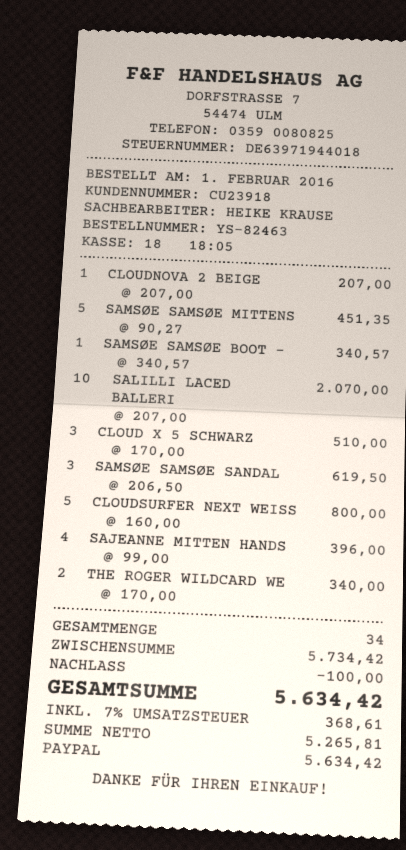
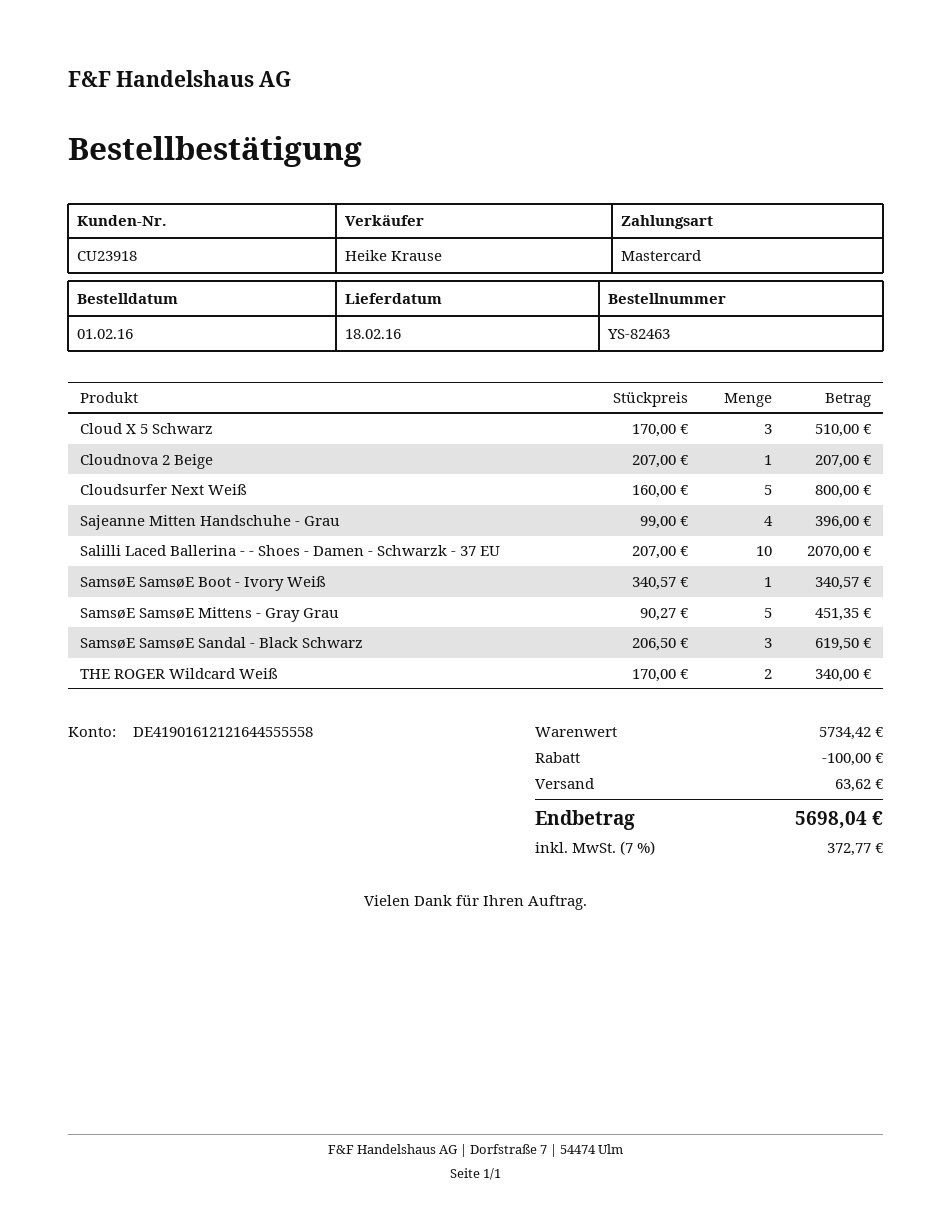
payment method: PayPal -> Mastercard
shipping: none -> 63.62
tax: 7% = 368.61 -> 7% = 372.77
total: 5634.42 -> 5698.04

